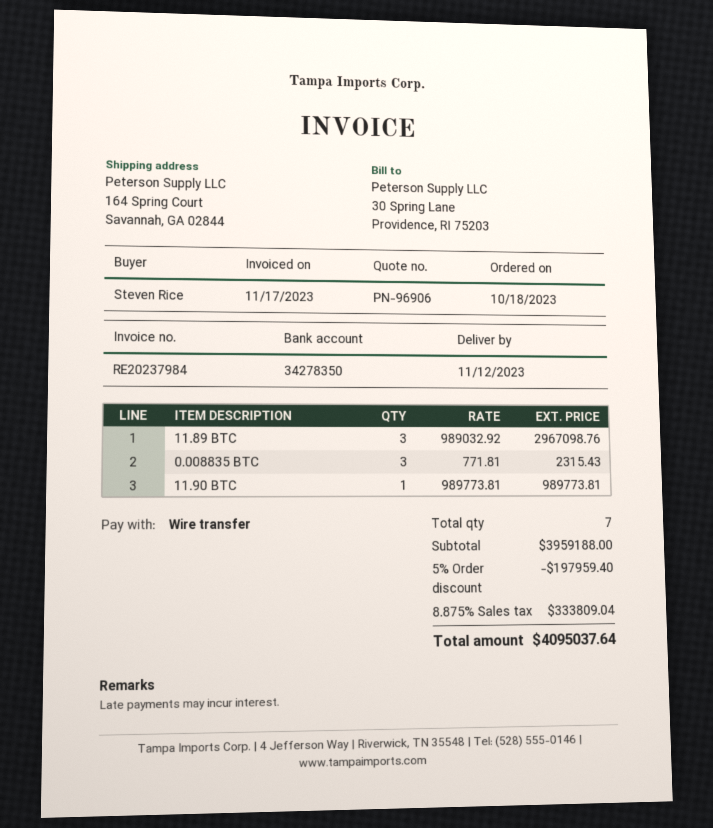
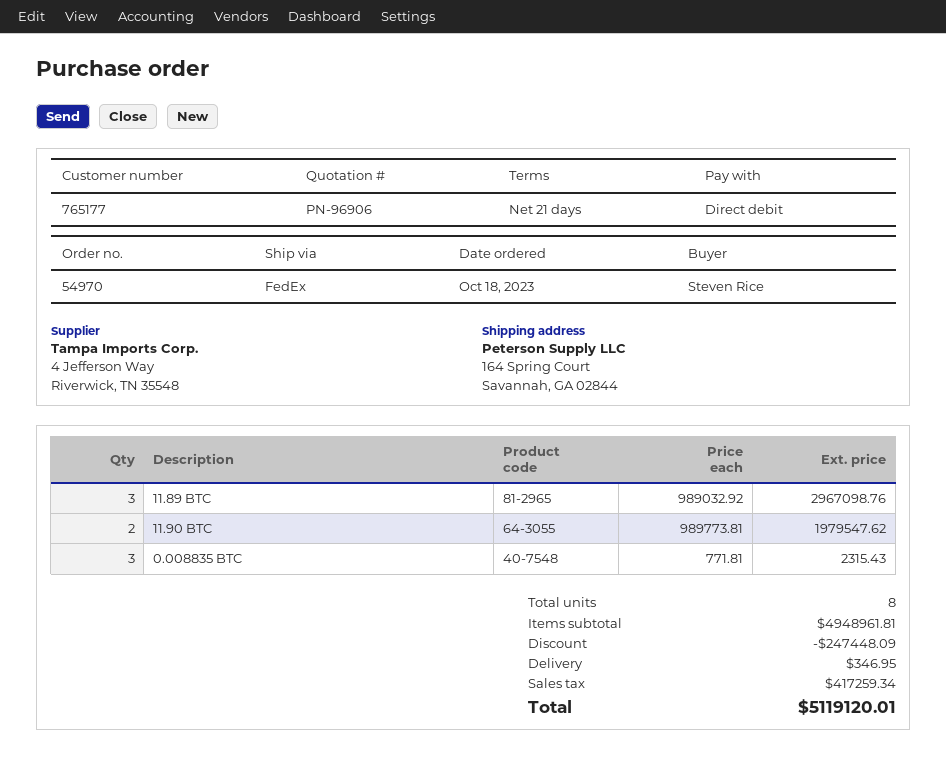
payment method: bank transfer -> direct debit
11.90 BTC: 1 x 989773.81 = 989773.81 -> 2 x 989773.81 = 1979547.62
total quantity: 7 -> 8
subtotal: 3959188.00 -> 4948961.81
discount: 197959.40 -> 247448.09
shipping: none -> 346.95
tax: 333809.04 -> 417259.34
total: 4095037.64 -> 5119120.01

